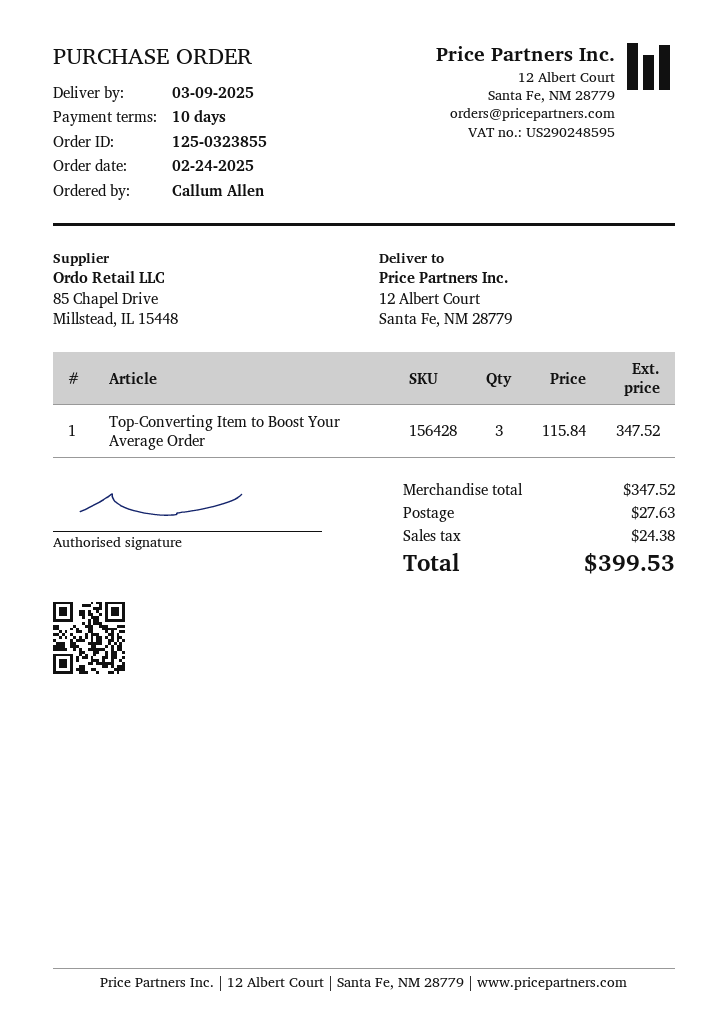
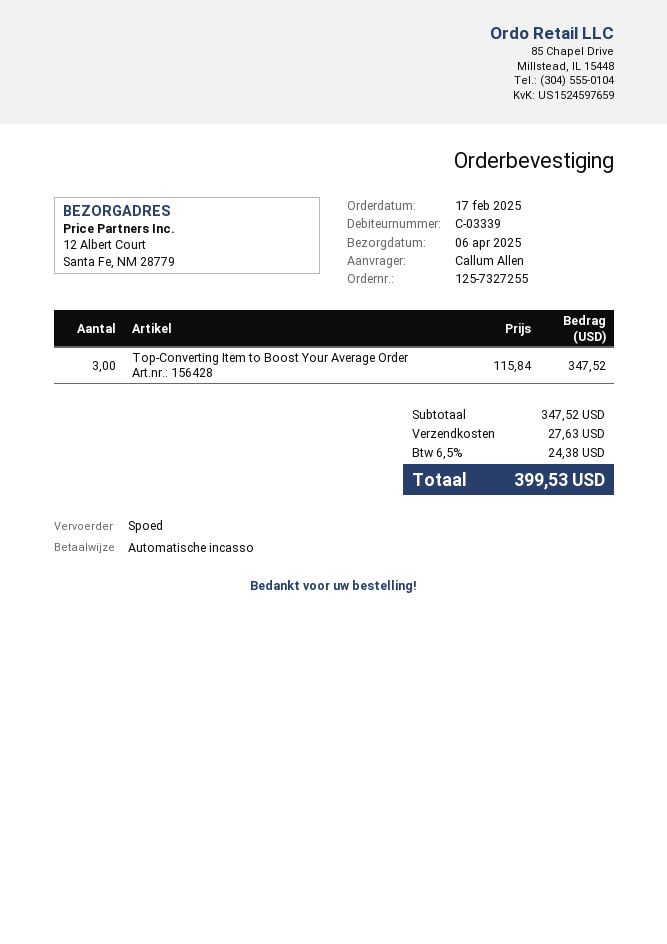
order number: 125-0323855 -> 125-7327255
order date: 2025-02-24 -> 2025-02-17
delivery date: 2025-03-09 -> 2025-04-06

